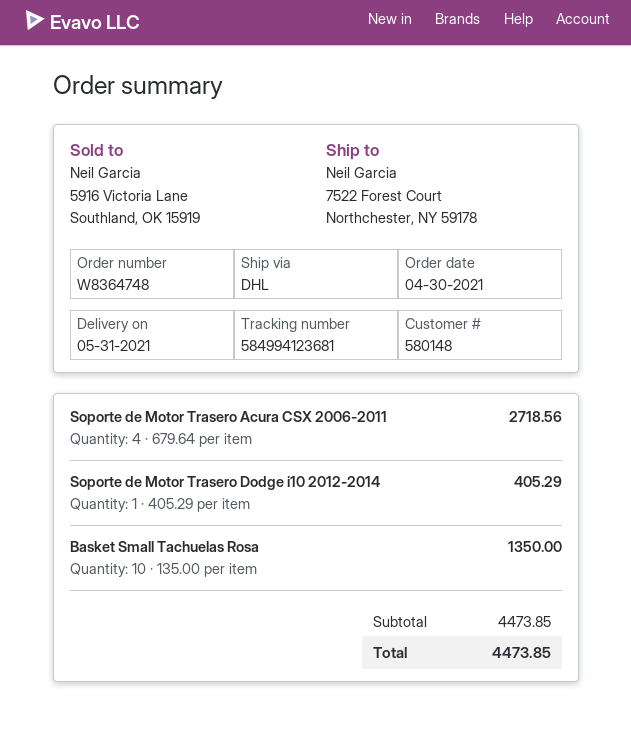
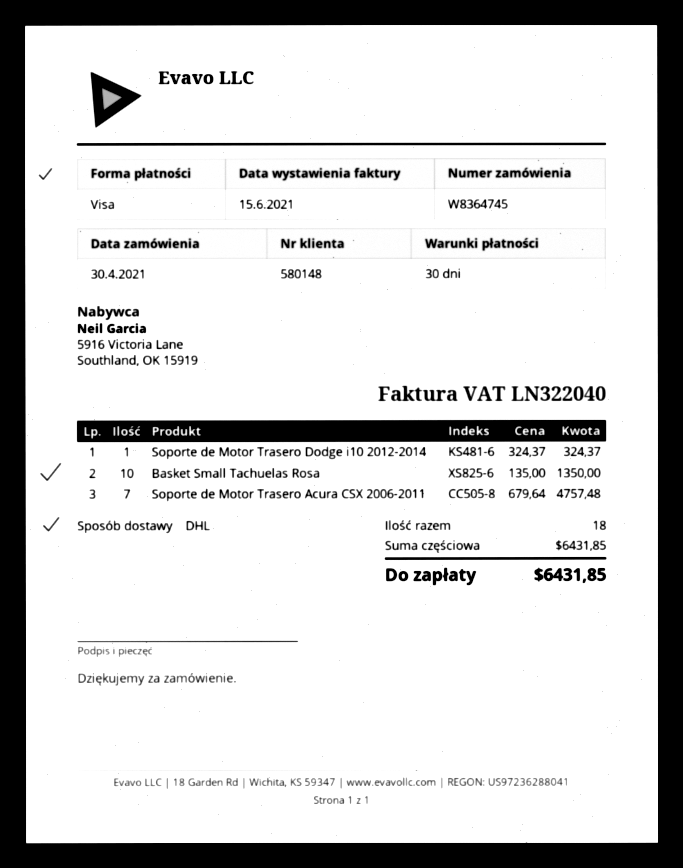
order number: W8364748 -> W8364745
Soporte de Motor Trasero Acura CSX 2006-2011: 4 x 679.64 = 2718.56 -> 7 x 679.64 = 4757.48
Soporte de Motor Trasero Dodge i10 2012-2014: 1 x 405.29 = 405.29 -> 1 x 324.37 = 324.37
subtotal: 4473.85 -> 6431.85
total: 4473.85 -> 6431.85

